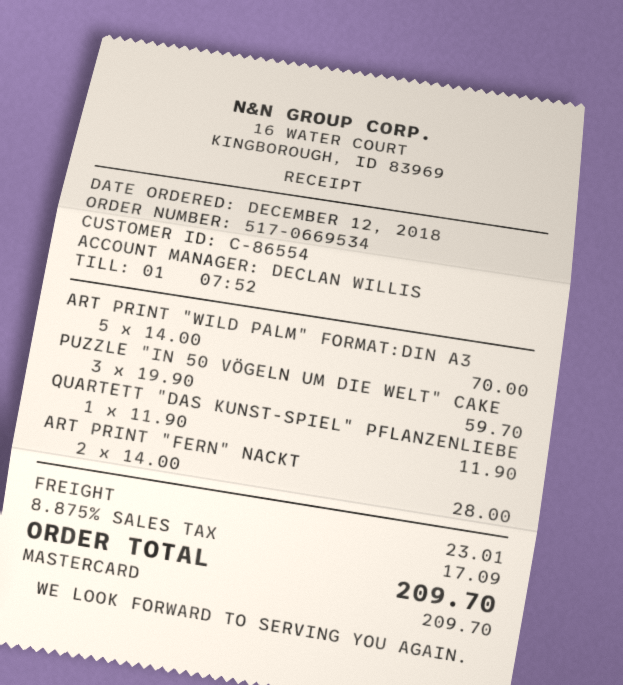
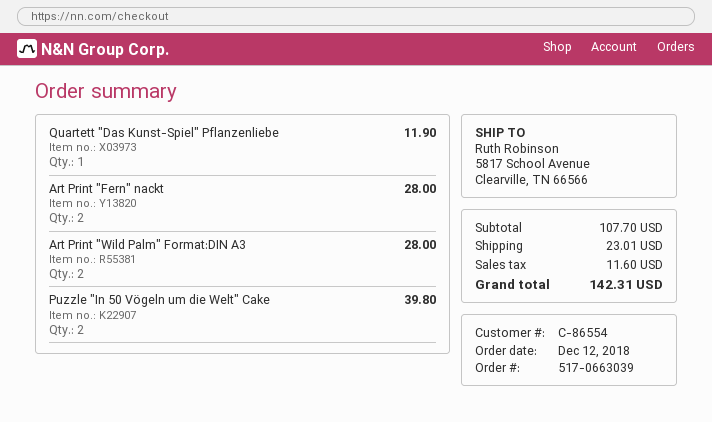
order number: 517-0669534 -> 517-0663039
ART PRINT "WILD PALM" FORMAT:DIN A3: 5 for 70.00 -> 2 for 28.00
PUZZLE "IN 50 VÖGELN UM DIE WELT" CAKE: 3 for 59.70 -> 2 for 39.80
tax: 17.09 -> 11.60
total: 209.70 -> 142.31

